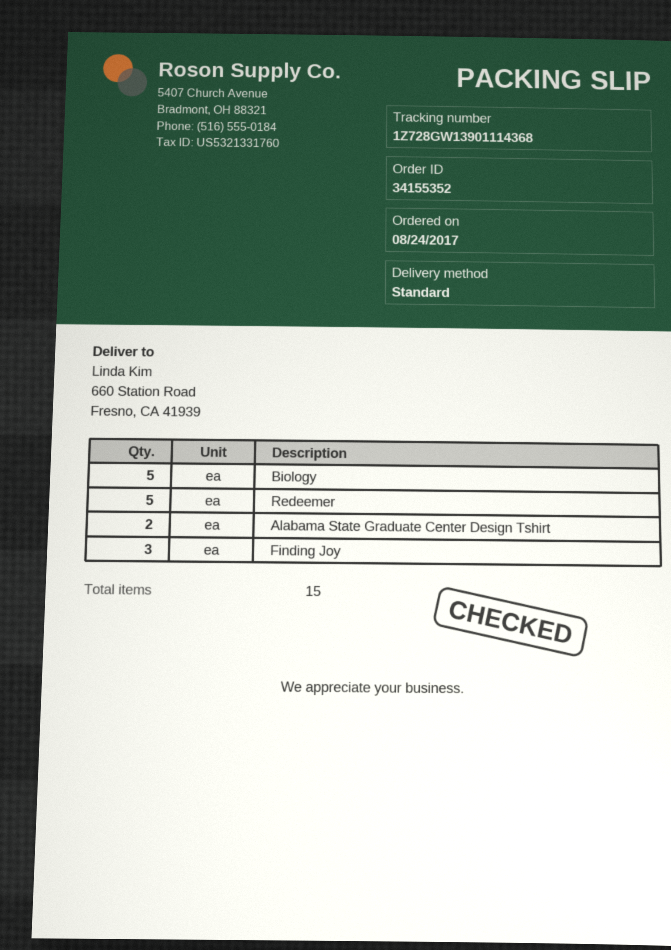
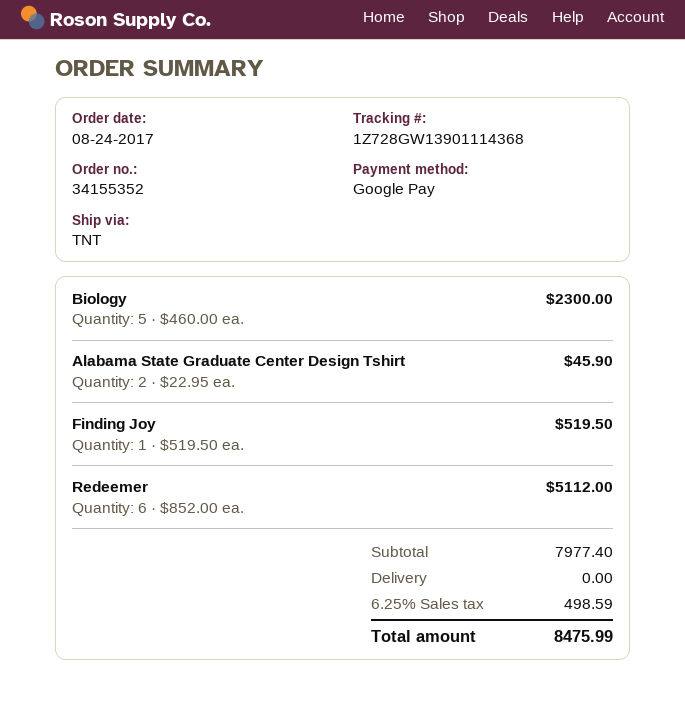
shipping method: standard -> TNT
Redeemer: 5 -> 6
Finding Joy: 3 -> 1

